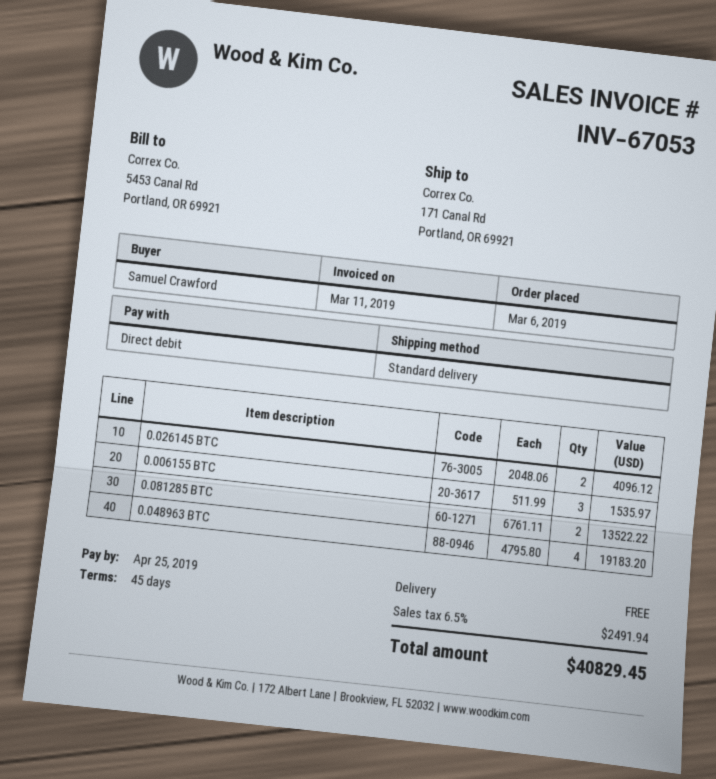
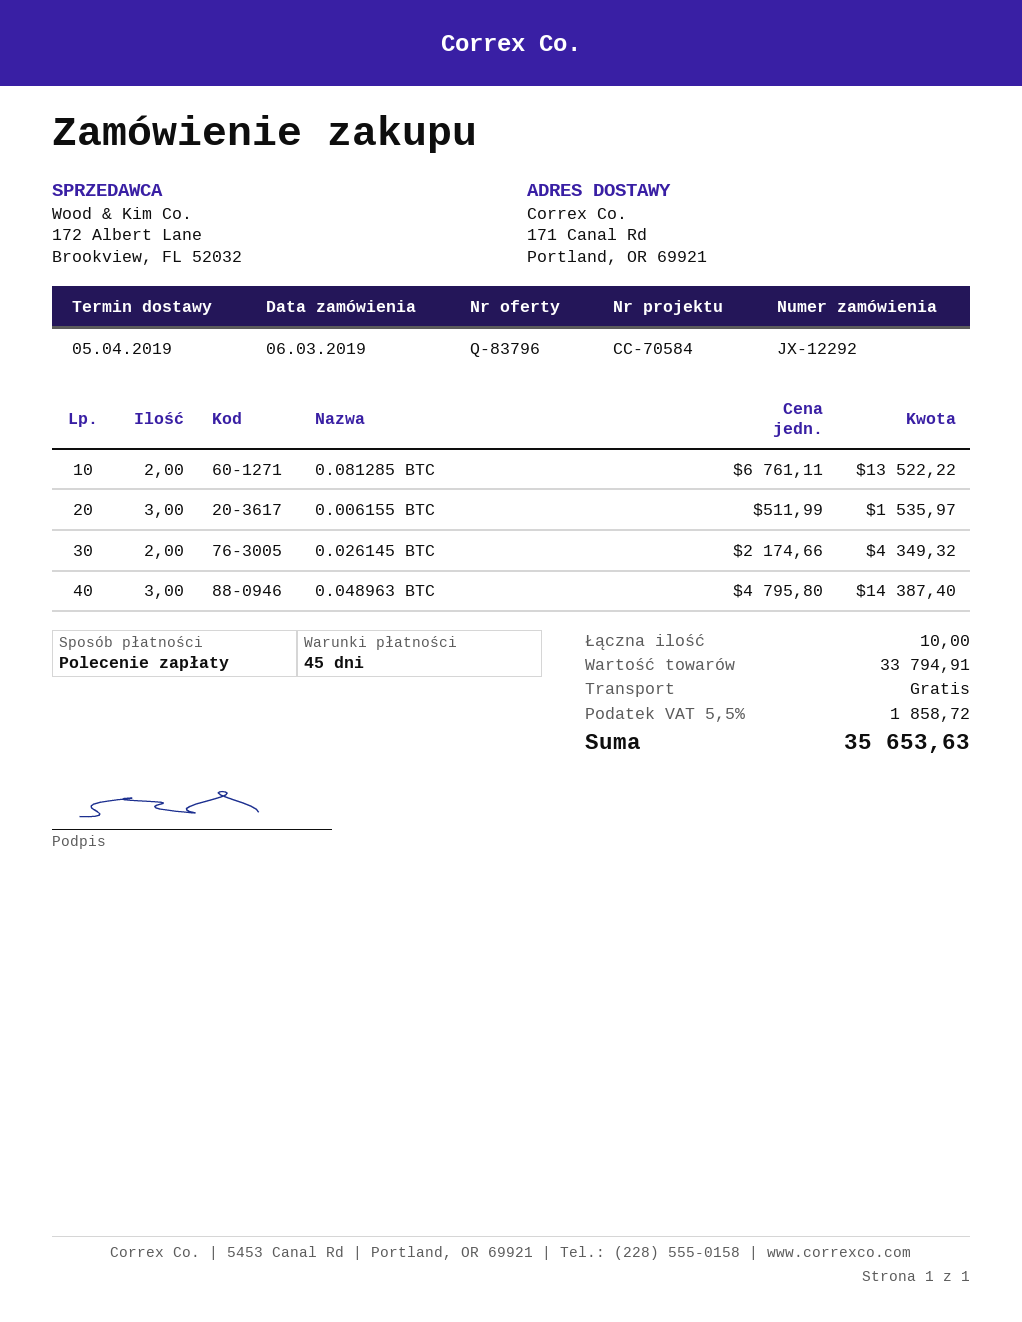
0.026145 BTC: 2 x 2048.06 = 4096.12 -> 2 x 2174.66 = 4349.32
0.048963 BTC: 4 x 4795.80 = 19183.20 -> 3 x 4795.80 = 14387.40
tax: 6.5% = 2491.94 -> 5.5% = 1858.72
total: 40829.45 -> 35653.63

